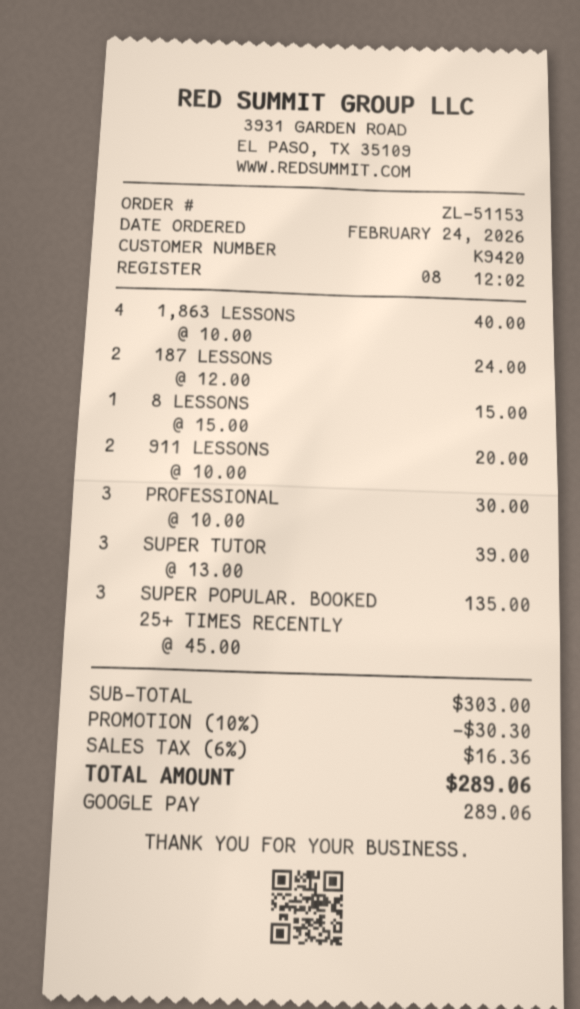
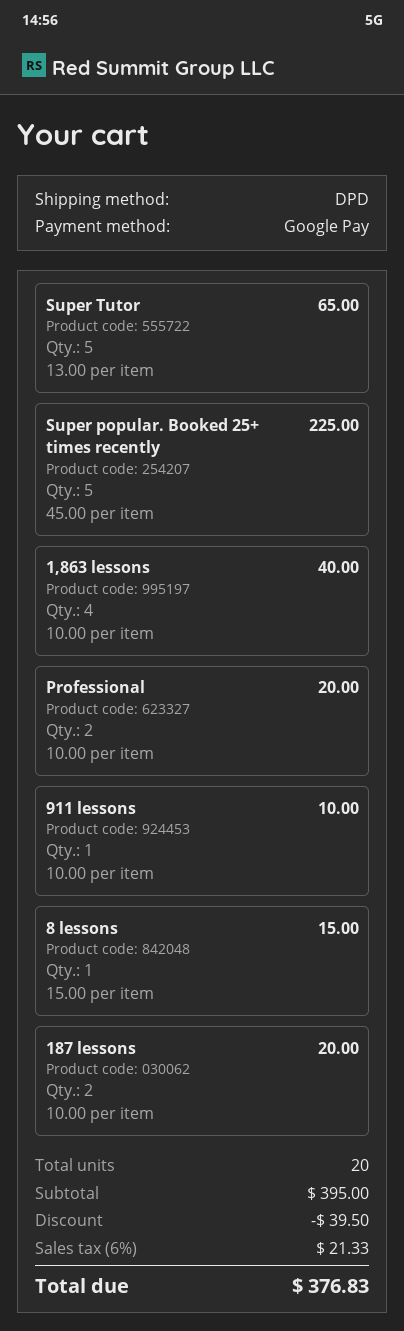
187 LESSONS: 2 x 12.00 = 24.00 -> 2 x 10.00 = 20.00
911 LESSONS: 2 x 10.00 = 20.00 -> 1 x 10.00 = 10.00
PROFESSIONAL: 3 x 10.00 = 30.00 -> 2 x 10.00 = 20.00
SUPER TUTOR: 3 x 13.00 = 39.00 -> 5 x 13.00 = 65.00
SUPER POPULAR. BOOKED 25+ TIMES RECENTLY: 3 x 45.00 = 135.00 -> 5 x 45.00 = 225.00
subtotal: 303.00 -> 395.00
discount: 30.30 -> 39.50
tax: 6% = 16.36 -> 6% = 21.33
total: 289.06 -> 376.83

